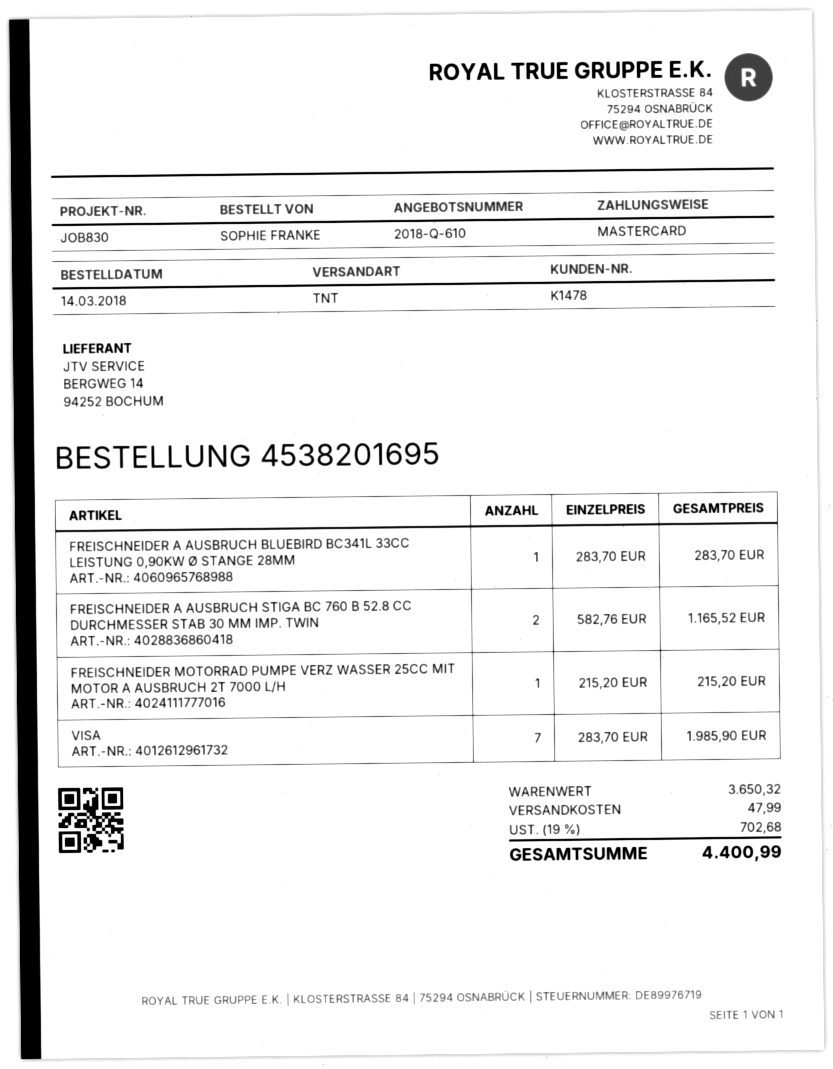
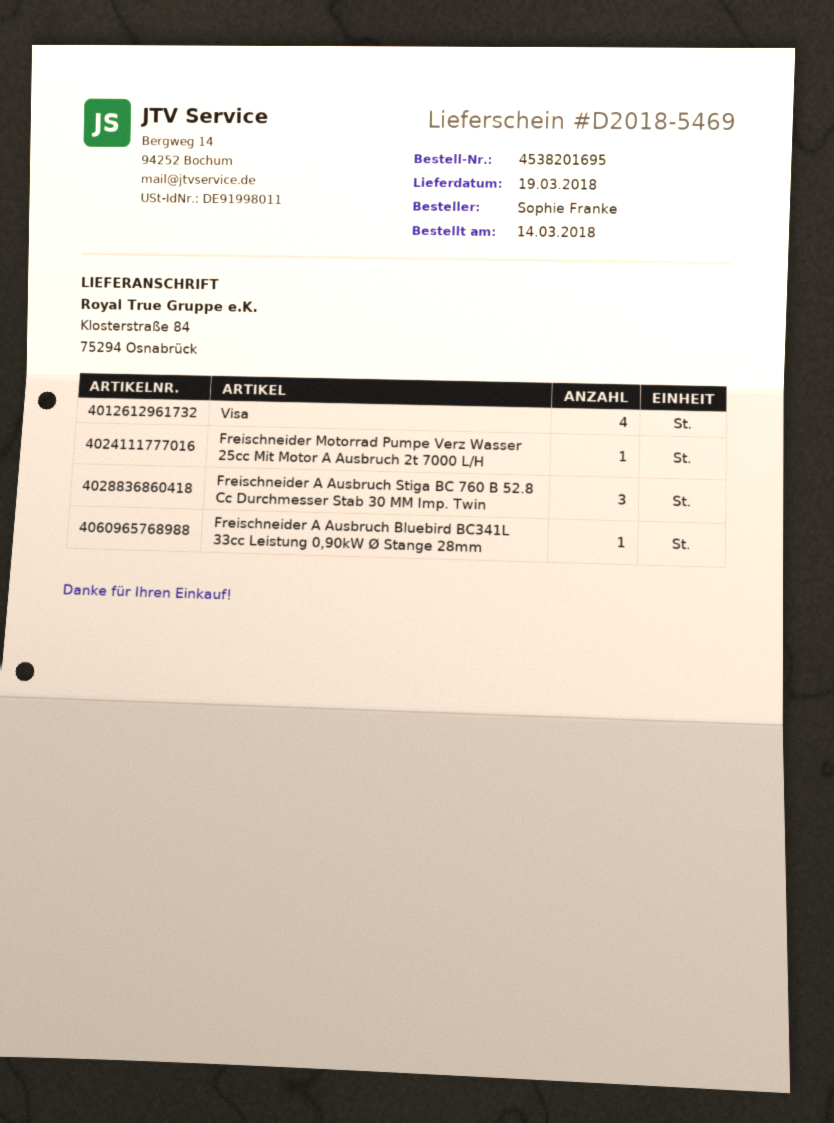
FREISCHNEIDER A AUSBRUCH STIGA BC 760 B 52.8 CC DURCHMESSER STAB 30 MM IMP. TWIN: 2 -> 3
VISA: 7 -> 4

